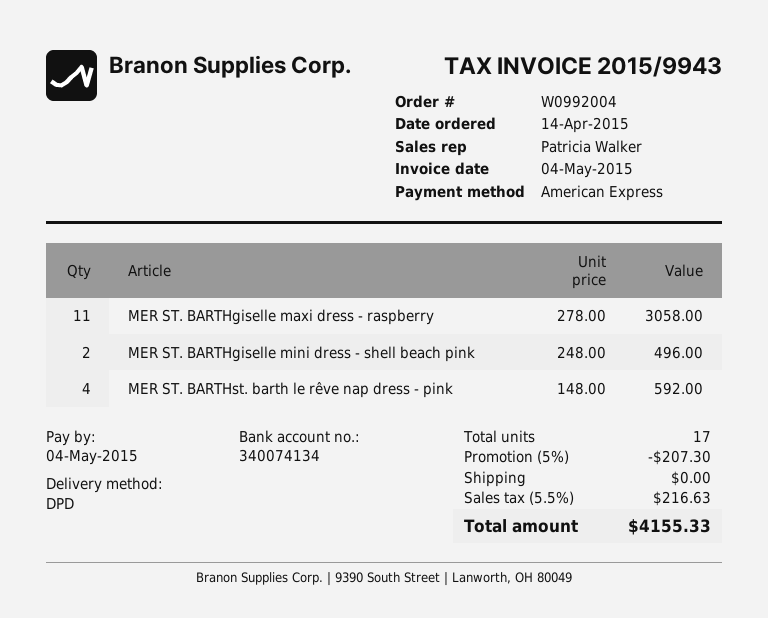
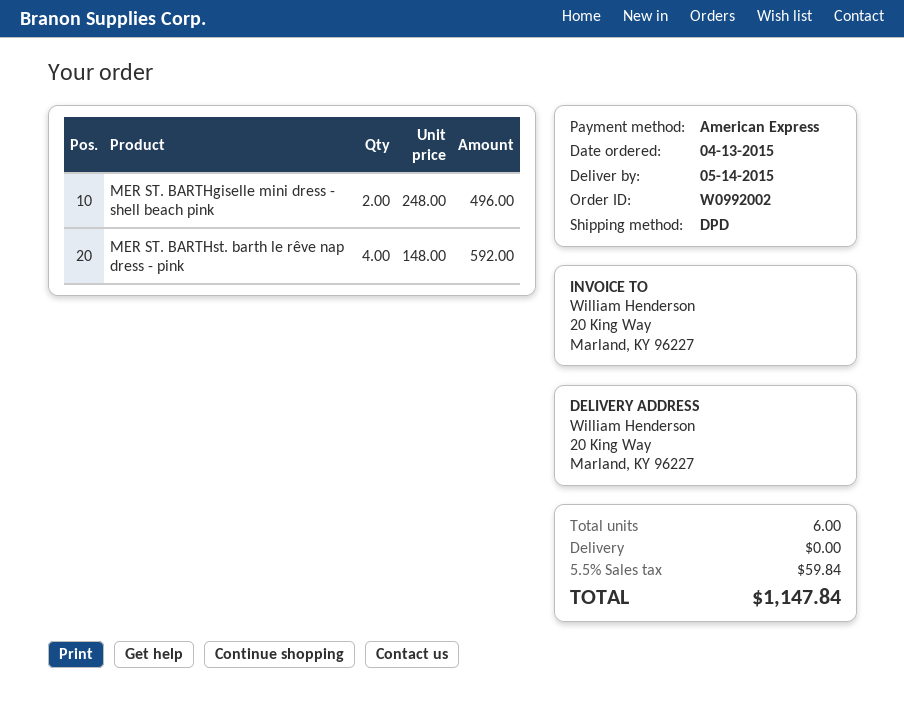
order number: W0992004 -> W0992002
order date: 2015-04-14 -> 2015-04-13
MER ST. BARTHgiselle maxi dress - raspberry: 11 x 278.00 = 3058.00 -> none
total quantity: 17 -> 6
discount: 5% = 207.30 -> none
tax: 5.5% = 216.63 -> 5.5% = 59.84
total: 4155.33 -> 1147.84

